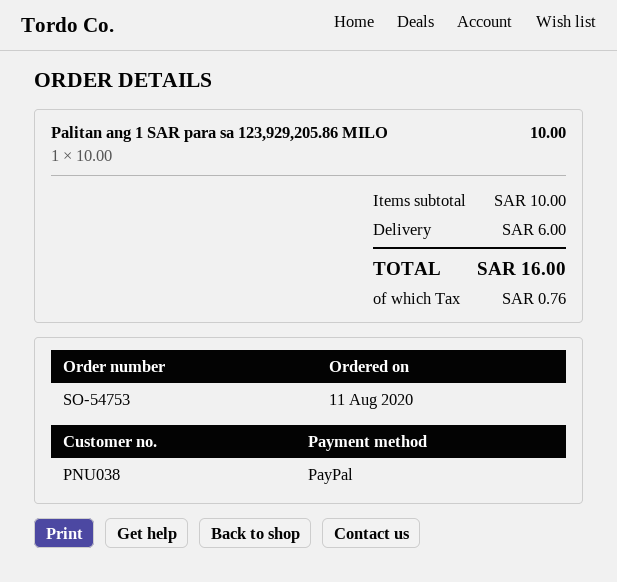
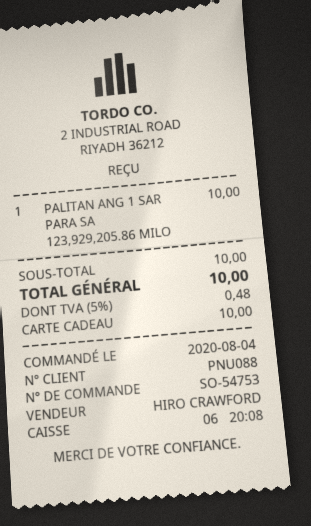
order date: 2020-08-11 -> 2020-08-04
customer number: PNU038 -> PNU088
payment method: PayPal -> gift card
shipping: 6.00 -> none
tax: 0.76 -> 0.48
total: 16.00 -> 10.00

